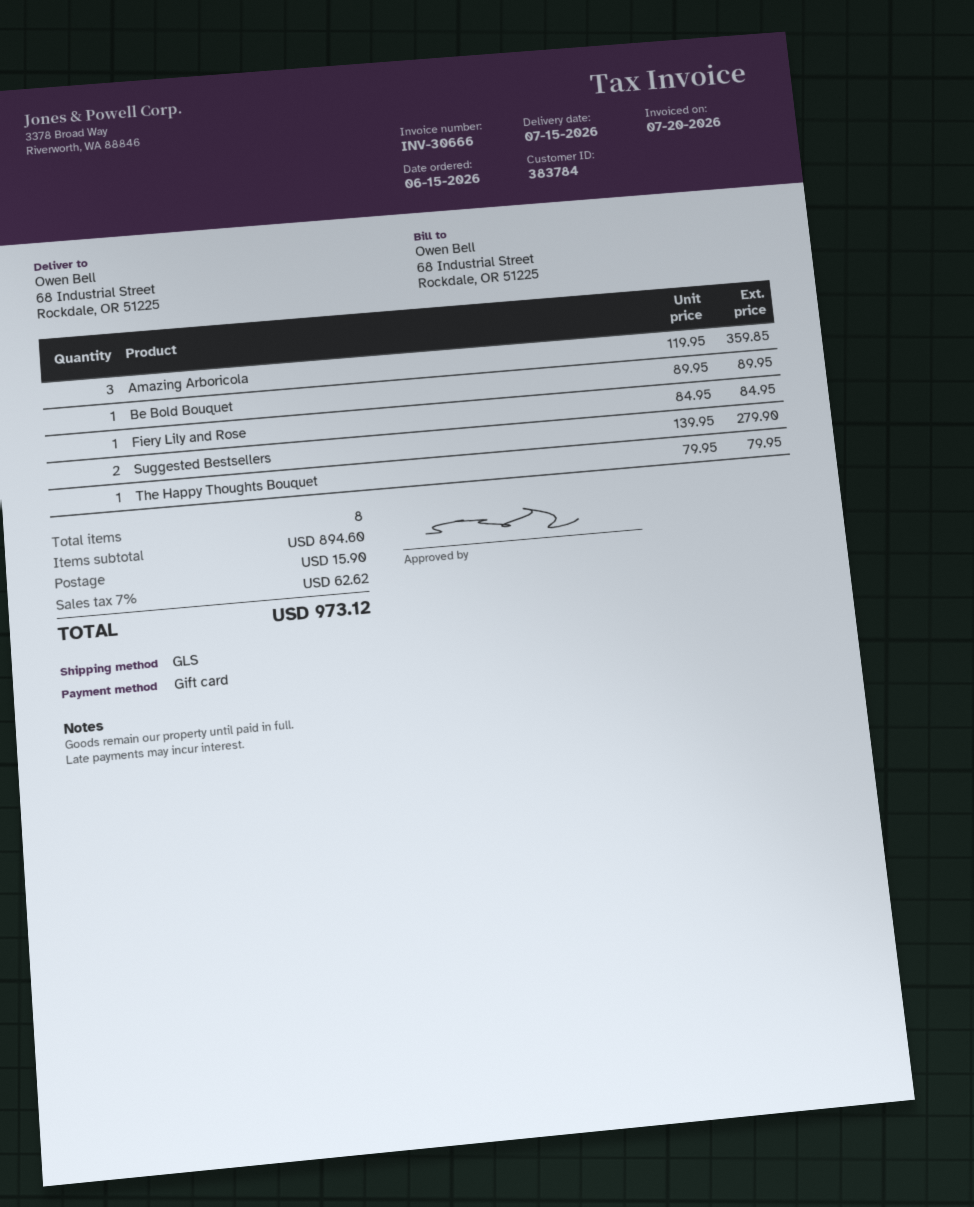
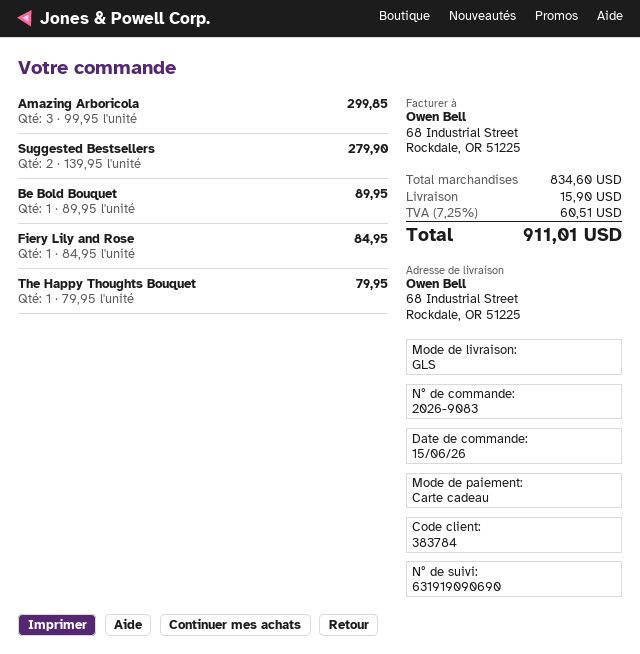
Amazing Arboricola: 3 x 119.95 = 359.85 -> 3 x 99.95 = 299.85
subtotal: 894.60 -> 834.60
tax: 7% = 62.62 -> 7.25% = 60.51
total: 973.12 -> 911.01

